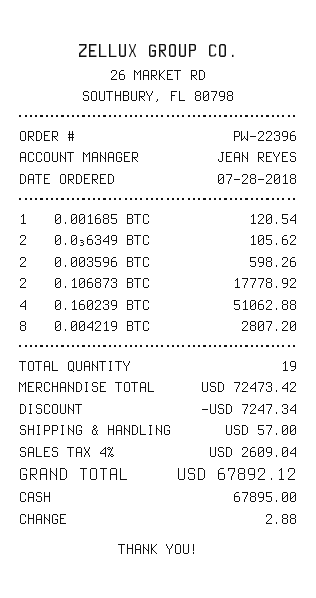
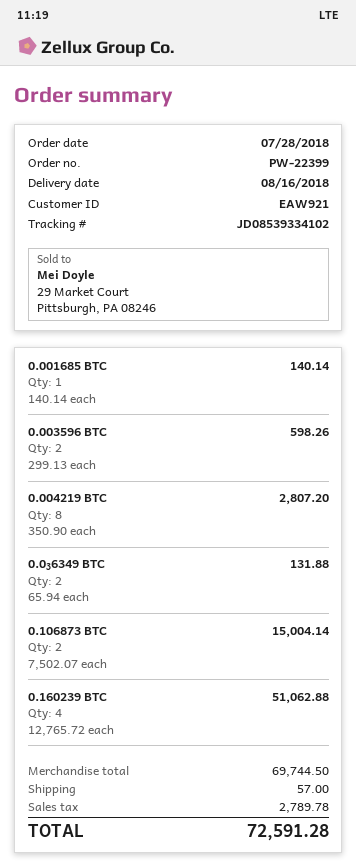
order number: PW-22396 -> PW-22399
0.001685 BTC: 1 for 120.54 -> 1 for 140.14
0.0₃6349 BTC: 2 for 105.62 -> 2 for 131.88
0.106873 BTC: 2 for 17778.92 -> 2 for 15004.14
subtotal: 72473.42 -> 69744.50
discount: 7247.34 -> none
tax: 2609.04 -> 2789.78
total: 67892.12 -> 72591.28

